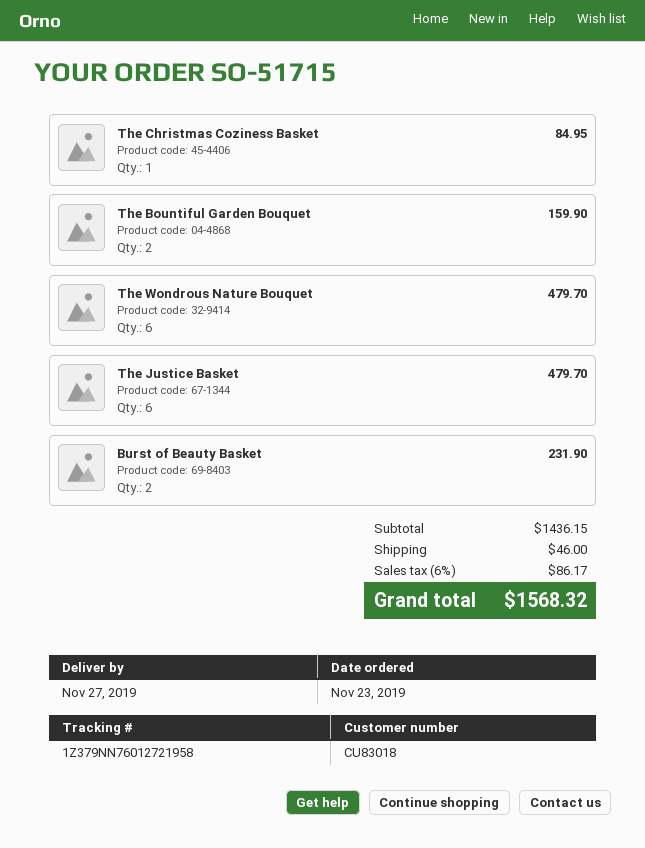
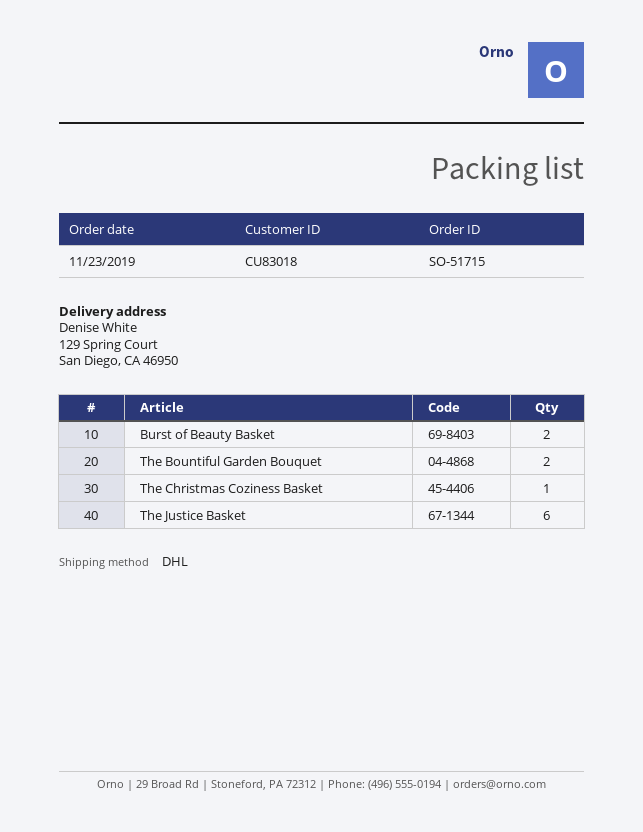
The Wondrous Nature Bouquet: 6 -> none

